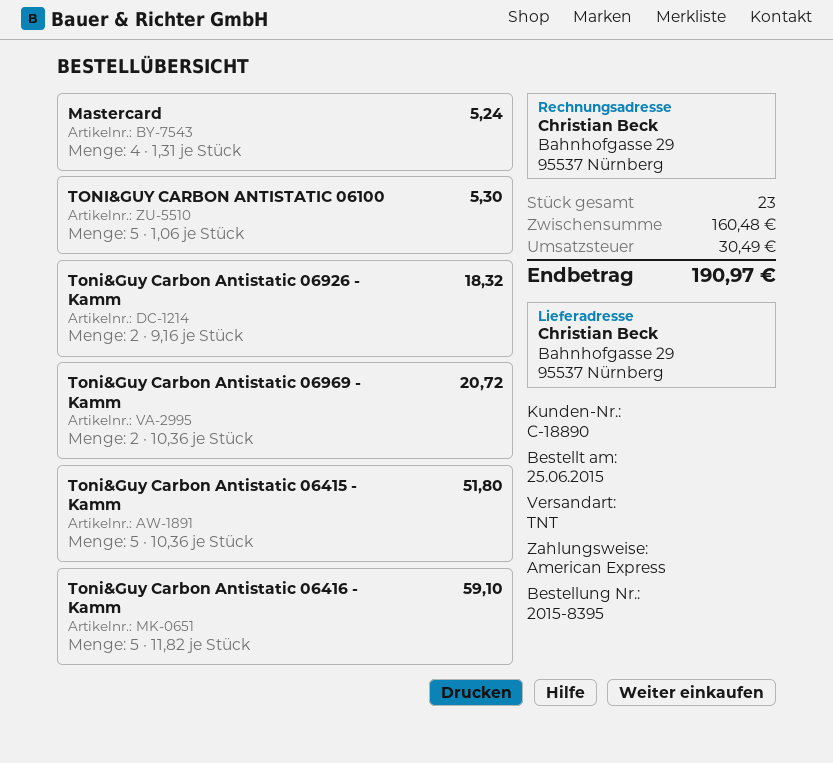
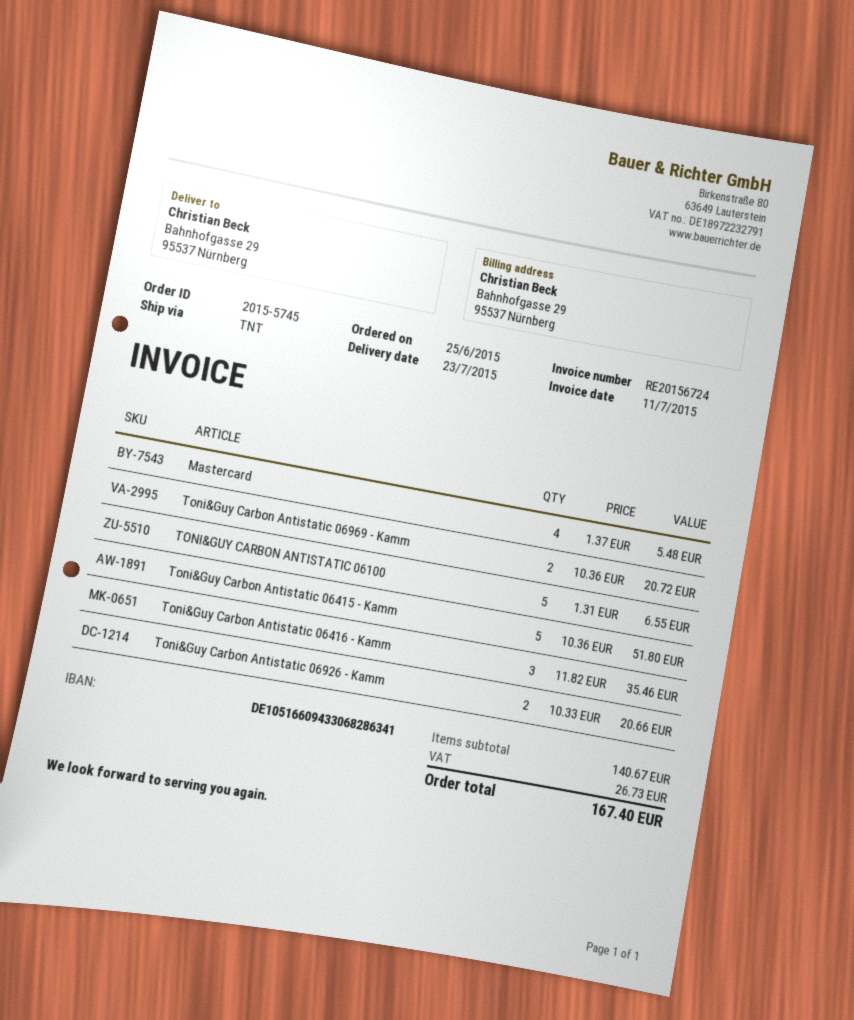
order number: 2015-8395 -> 2015-5745
Mastercard: 4 x 1.31 = 5.24 -> 4 x 1.37 = 5.48
TONI&GUY CARBON ANTISTATIC 06100: 5 x 1.06 = 5.30 -> 5 x 1.31 = 6.55
Toni&Guy Carbon Antistatic 06926 - Kamm: 2 x 9.16 = 18.32 -> 2 x 10.33 = 20.66
Toni&Guy Carbon Antistatic 06416 - Kamm: 5 x 11.82 = 59.10 -> 3 x 11.82 = 35.46
subtotal: 160.48 -> 140.67
tax: 30.49 -> 26.73
total: 190.97 -> 167.40

